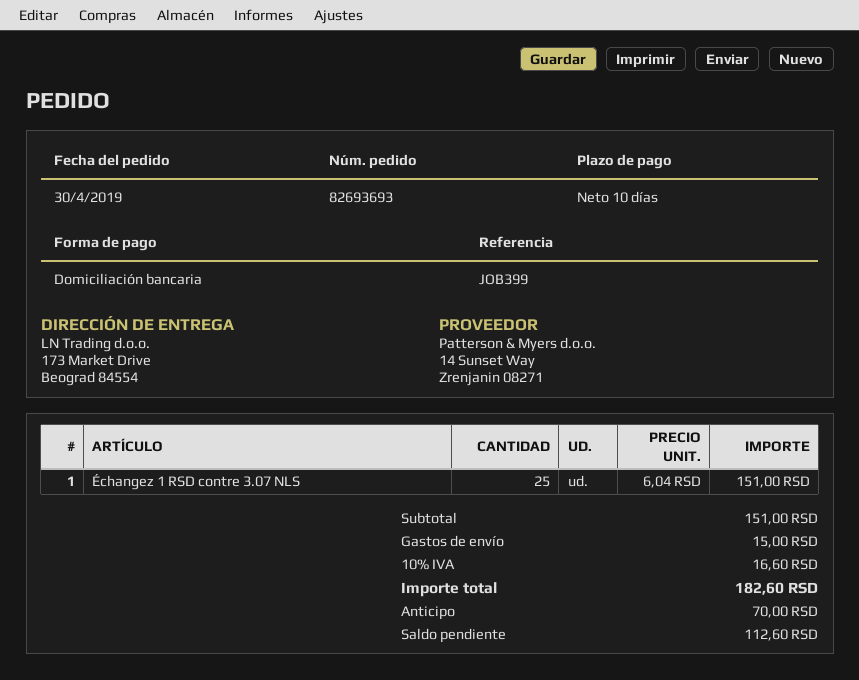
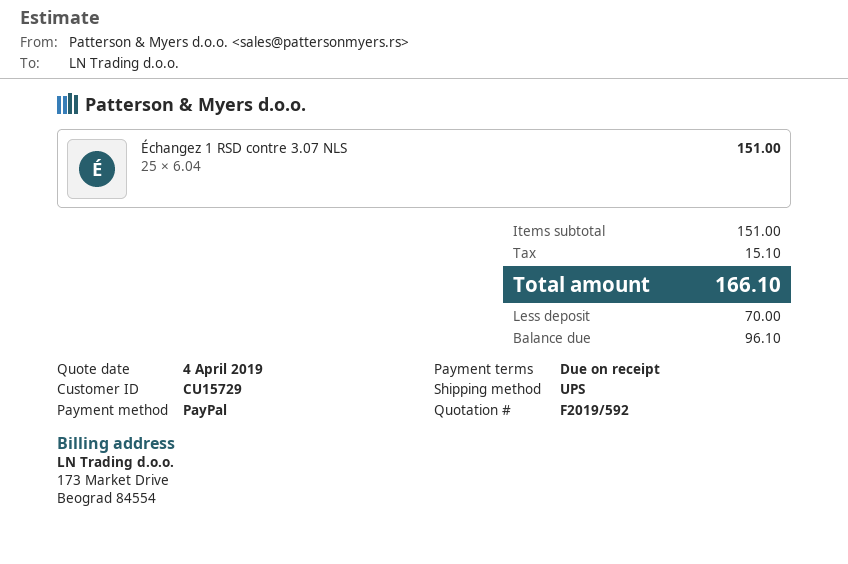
payment terms: 10 days -> on receipt
payment method: direct debit -> PayPal
shipping: 15.00 -> none
tax: 16.60 -> 15.10
total: 182.60 -> 166.10
balance: 112.60 -> 96.10

